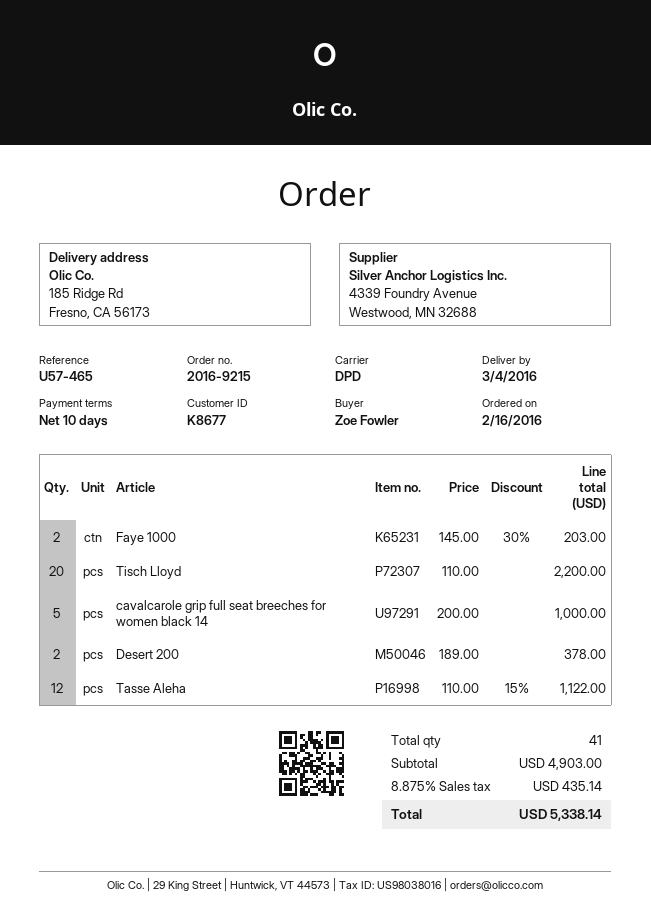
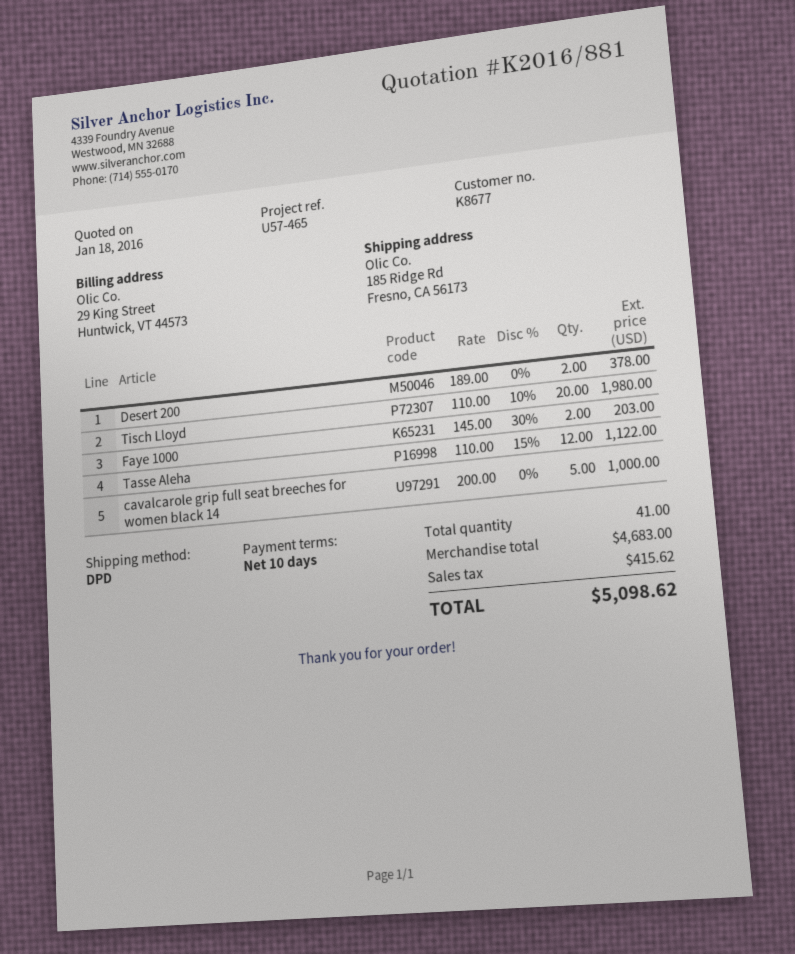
Tisch Lloyd: 20 x 110.00 = 2200.00 -> 20 x 110.00 - 10% = 1980.00
subtotal: 4903.00 -> 4683.00
tax: 435.14 -> 415.62
total: 5338.14 -> 5098.62

